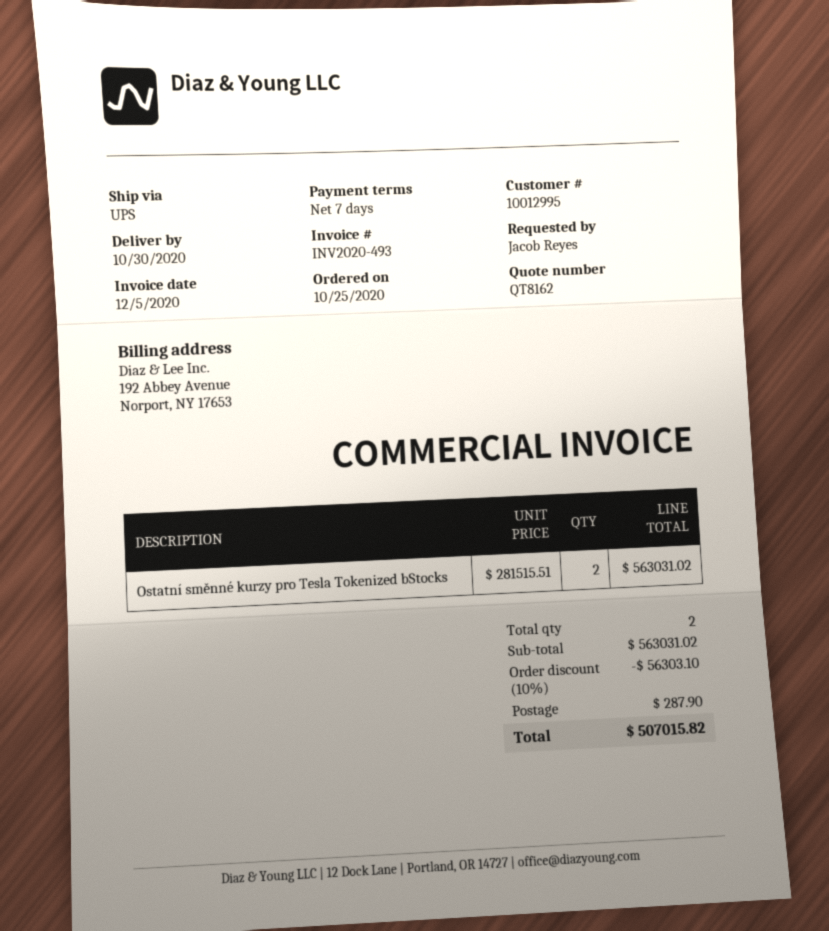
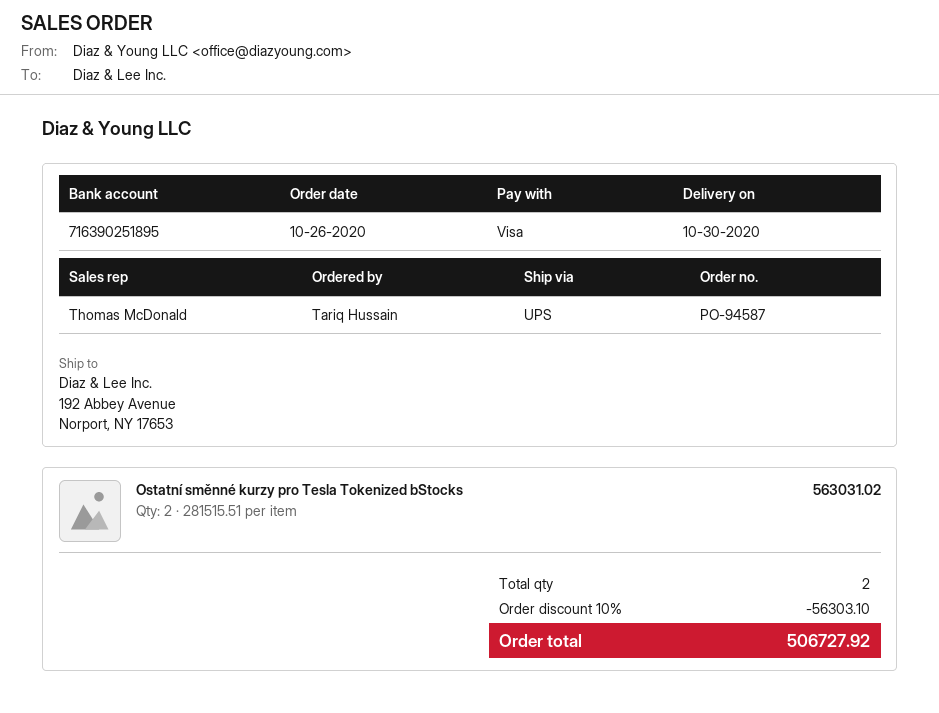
order date: 2020-10-25 -> 2020-10-26
ordered by: Jacob Reyes -> Tariq Hussain
shipping: 287.90 -> none
total: 507015.82 -> 506727.92

